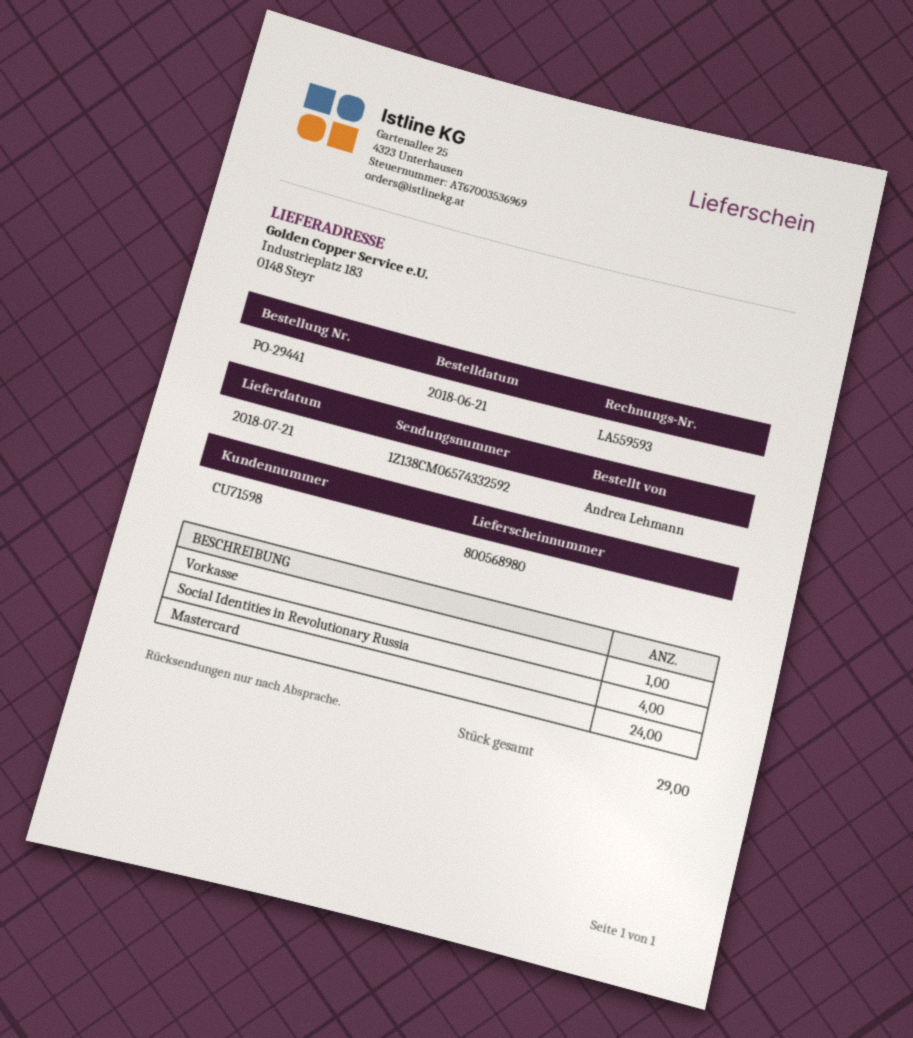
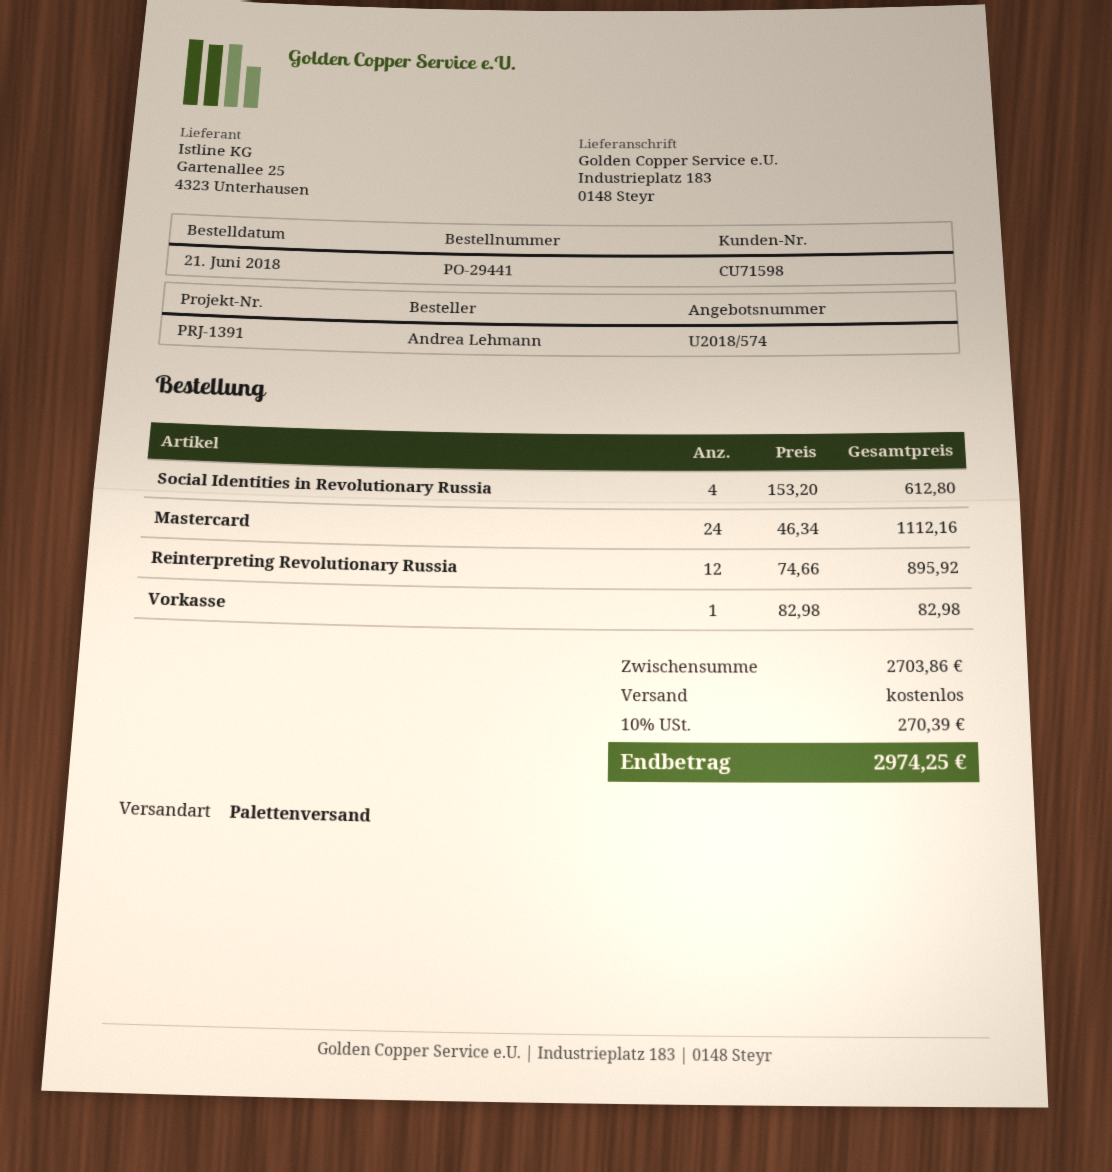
Reinterpreting Revolutionary Russia: none -> 12

